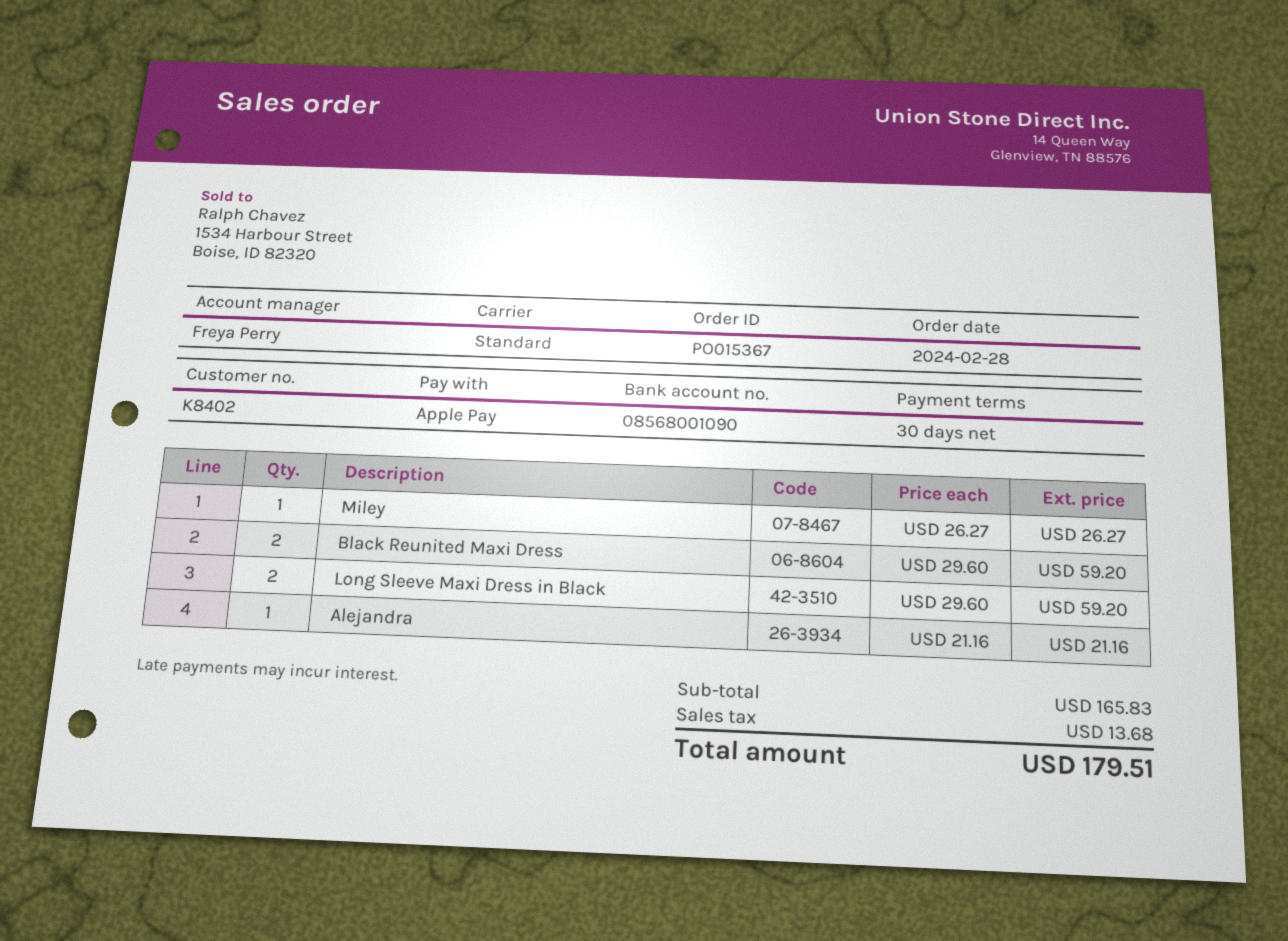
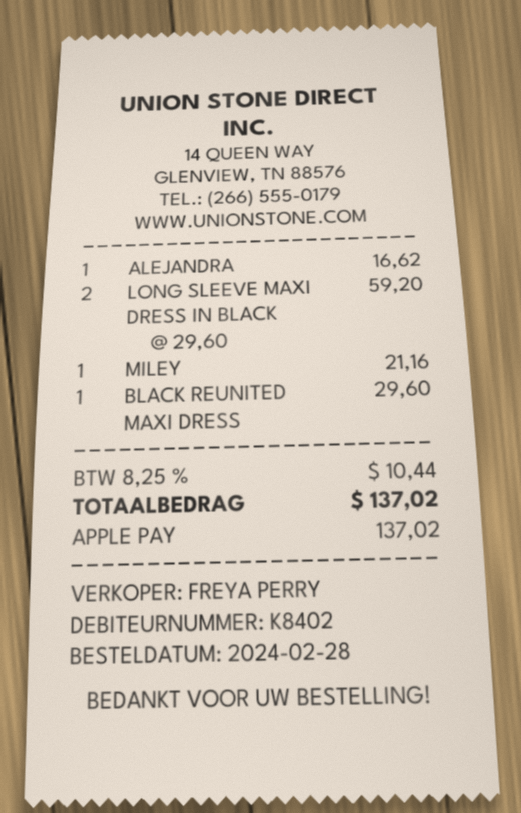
Miley: 1 x 26.27 = 26.27 -> 1 x 21.16 = 21.16
Black Reunited Maxi Dress: 2 x 29.60 = 59.20 -> 1 x 29.60 = 29.60
Alejandra: 1 x 21.16 = 21.16 -> 1 x 16.62 = 16.62
tax: 13.68 -> 10.44
total: 179.51 -> 137.02

